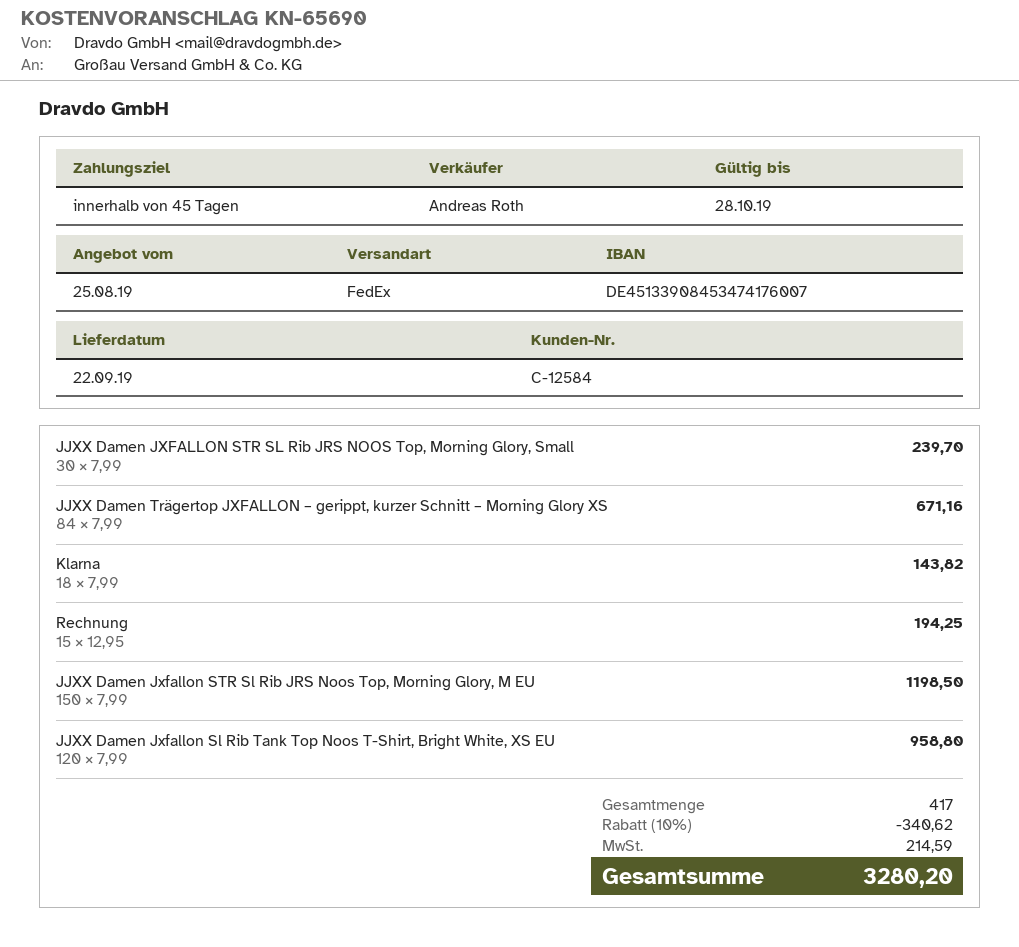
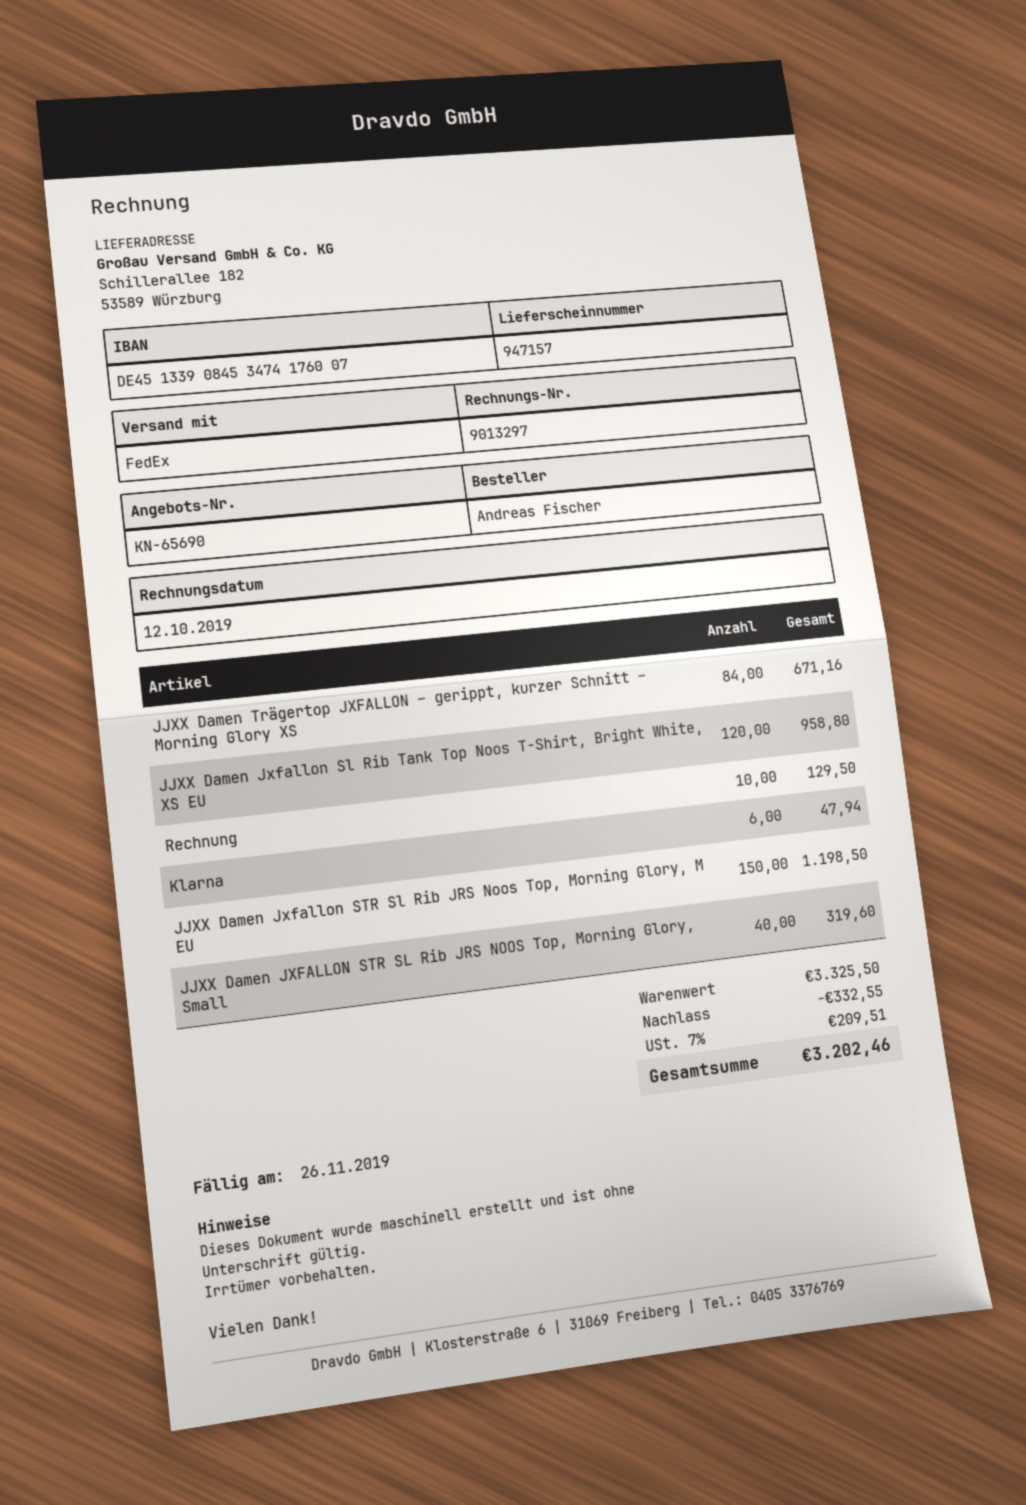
JJXX Damen JXFALLON STR SL Rib JRS NOOS Top, Morning Glory, Small: 30 for 239.70 -> 40 for 319.60
Klarna: 18 for 143.82 -> 6 for 47.94
Rechnung: 15 for 194.25 -> 10 for 129.50
discount: 340.62 -> 332.55
tax: 214.59 -> 209.51
total: 3280.20 -> 3202.46

